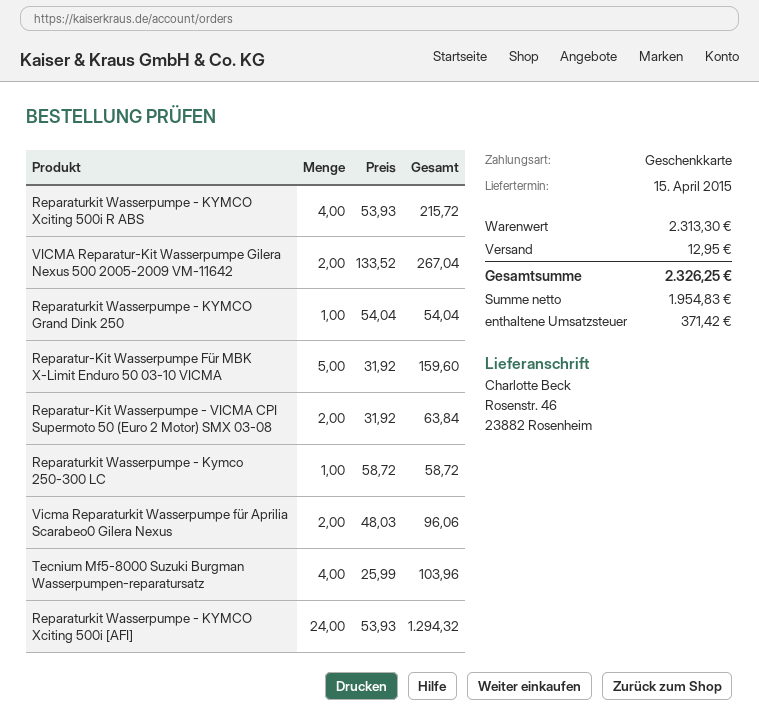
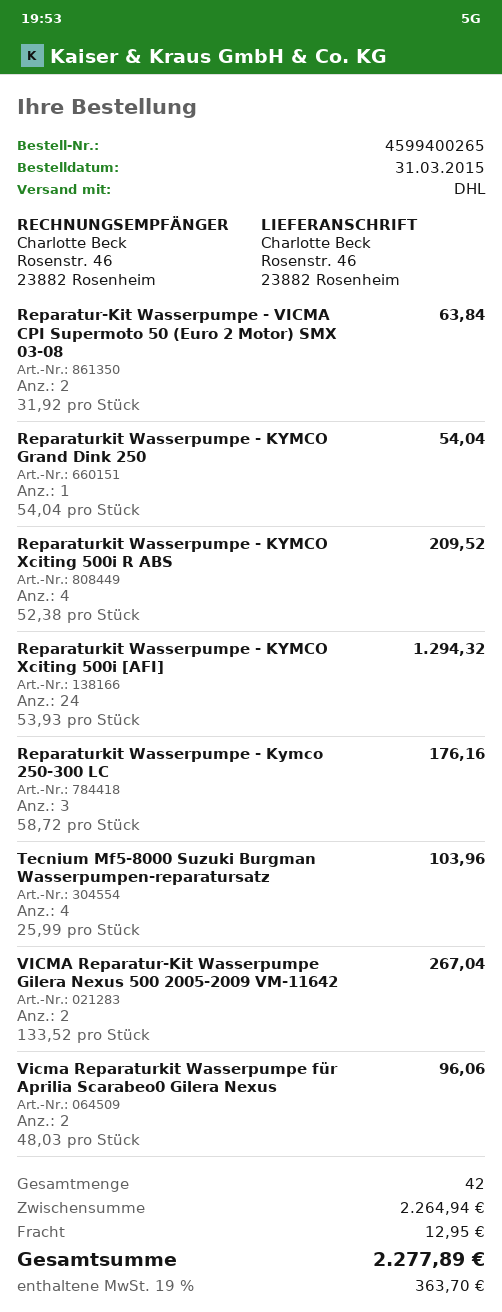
Reparaturkit Wasserpumpe - KYMCO Xciting 500i R ABS: 4 x 53.93 = 215.72 -> 4 x 52.38 = 209.52
Reparatur-Kit Wasserpumpe Für MBK X-Limit Enduro 50 03-10 VICMA: 5 x 31.92 = 159.60 -> none
Reparaturkit Wasserpumpe - Kymco 250-300 LC: 1 x 58.72 = 58.72 -> 3 x 58.72 = 176.16
subtotal: 2313.30 -> 2264.94
tax: 371.42 -> 363.70
total: 2326.25 -> 2277.89

